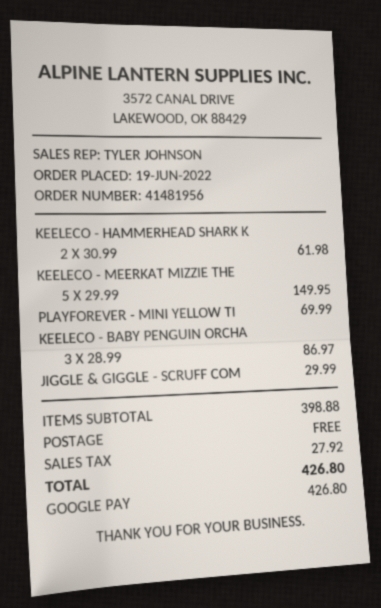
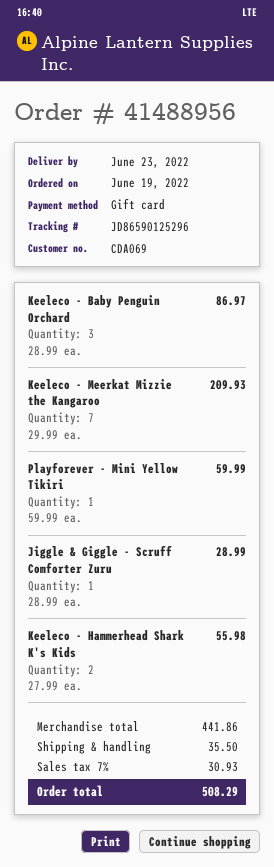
order number: 41481956 -> 41488956
payment method: Google Pay -> gift card
KEELECO - HAMMERHEAD SHARK K: 2 x 30.99 = 61.98 -> 2 x 27.99 = 55.98
KEELECO - MEERKAT MIZZIE THE: 5 x 29.99 = 149.95 -> 7 x 29.99 = 209.93
PLAYFOREVER - MINI YELLOW TI: 1 x 69.99 = 69.99 -> 1 x 59.99 = 59.99
JIGGLE & GIGGLE - SCRUFF COM: 1 x 29.99 = 29.99 -> 1 x 28.99 = 28.99
subtotal: 398.88 -> 441.86
shipping: 0.00 -> 35.50
tax: 27.92 -> 30.93
total: 426.80 -> 508.29

